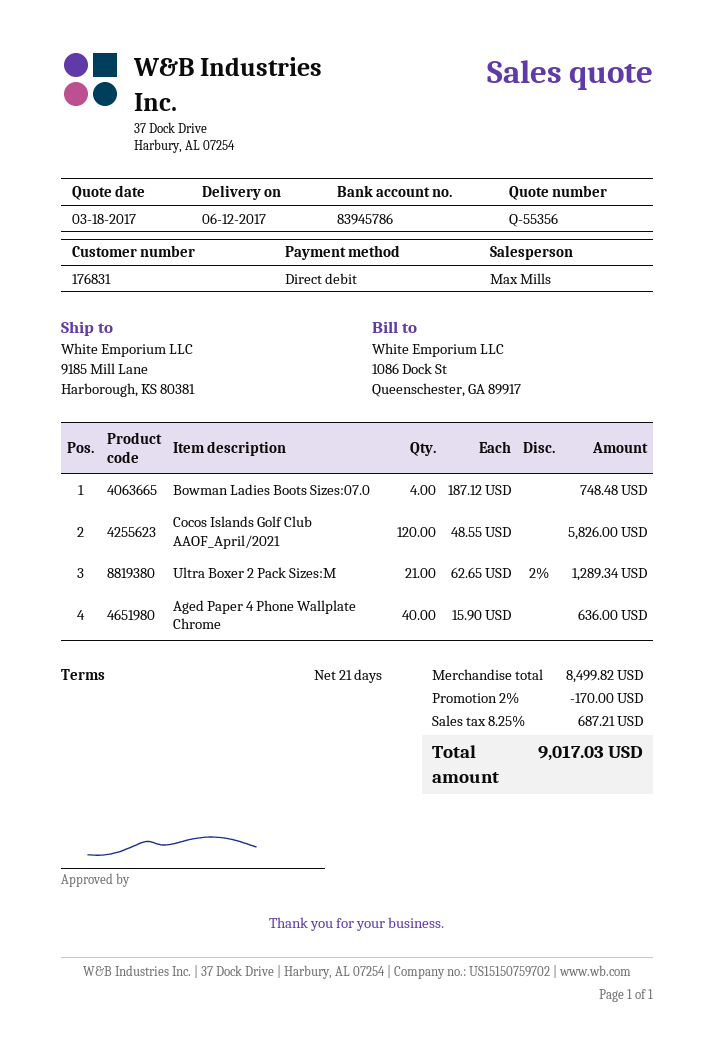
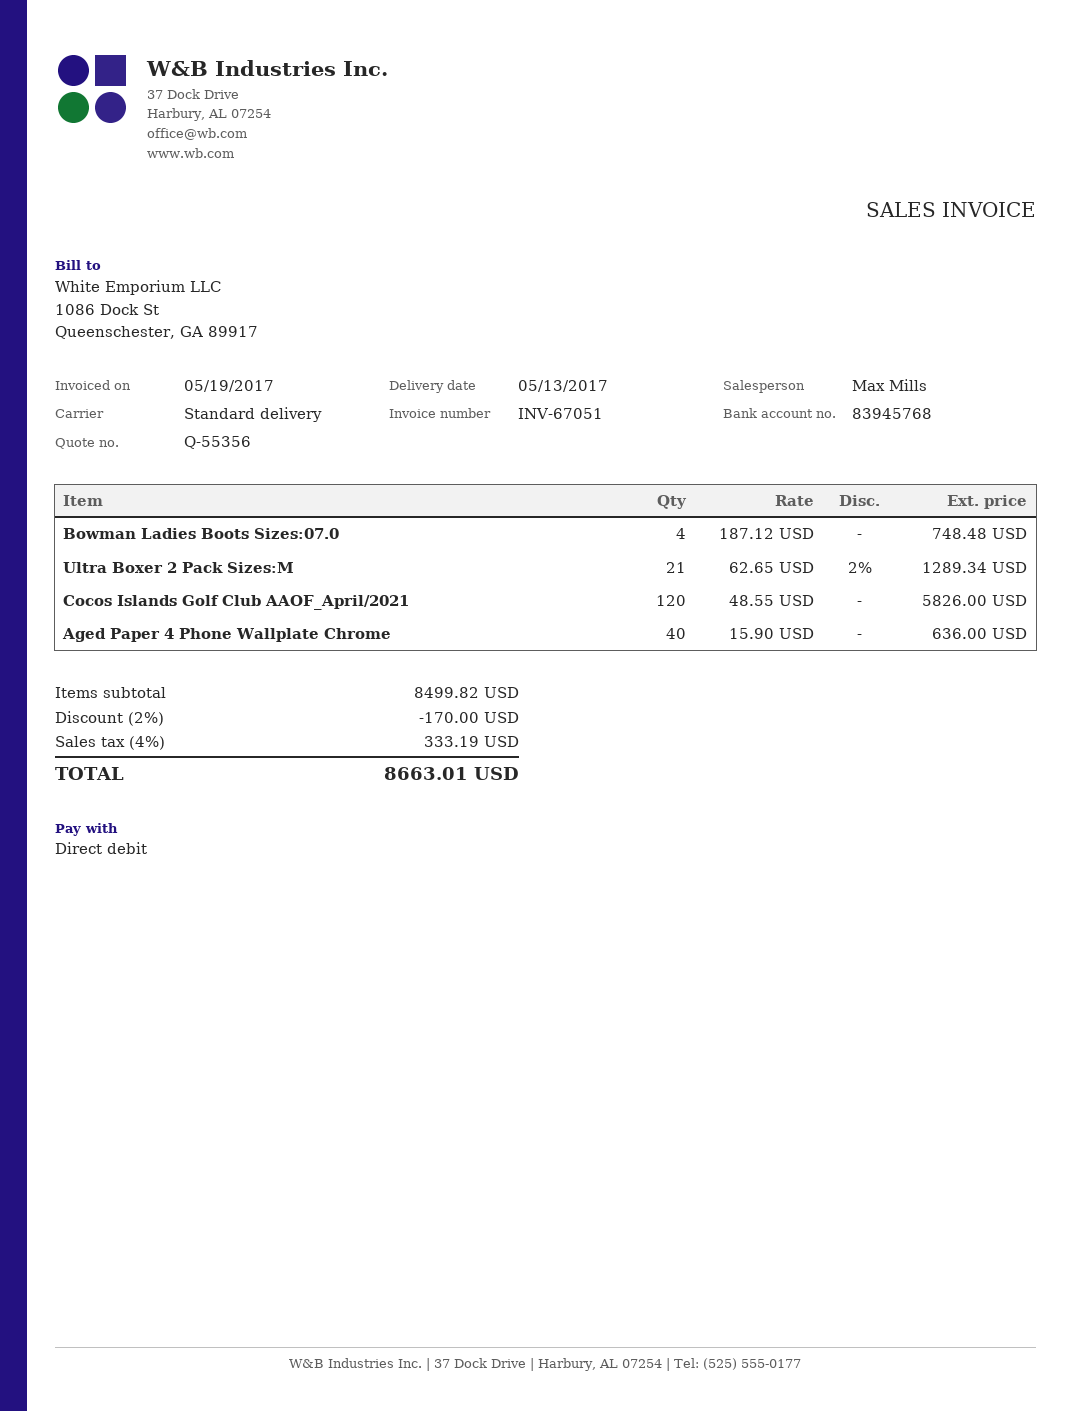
delivery date: 2017-06-12 -> 2017-05-13
bank account: 83945786 -> 83945768
tax: 8.25% = 687.21 -> 4% = 333.19
total: 9017.03 -> 8663.01

